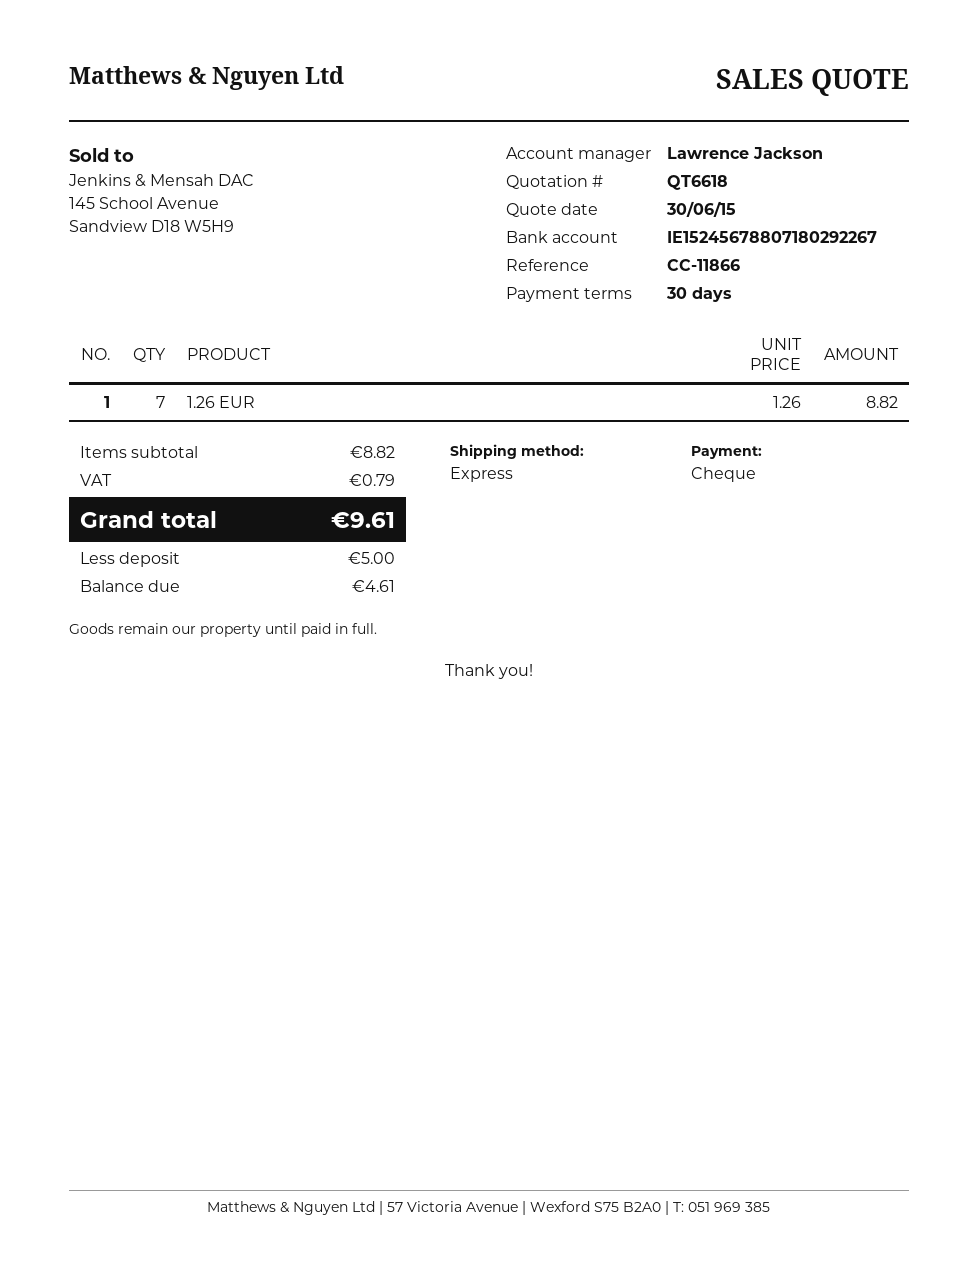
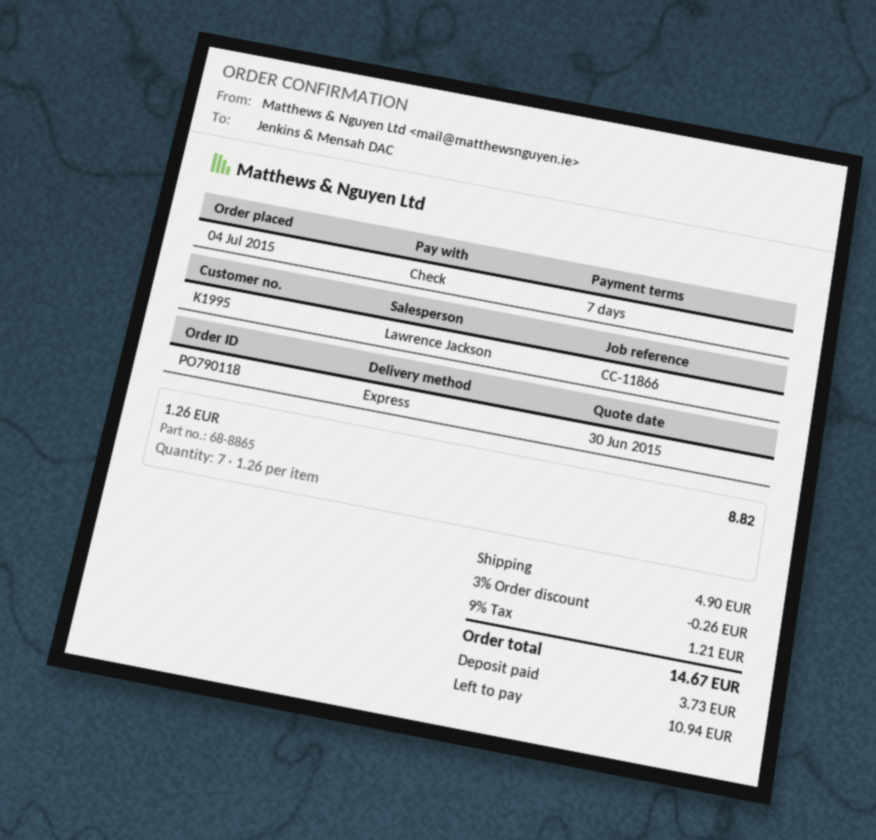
payment terms: 30 days -> 7 days
discount: none -> 3% = 0.26
shipping: none -> 4.90
tax: 0.79 -> 1.21
total: 9.61 -> 14.67
deposit: 5.00 -> 3.73
balance: 4.61 -> 10.94

